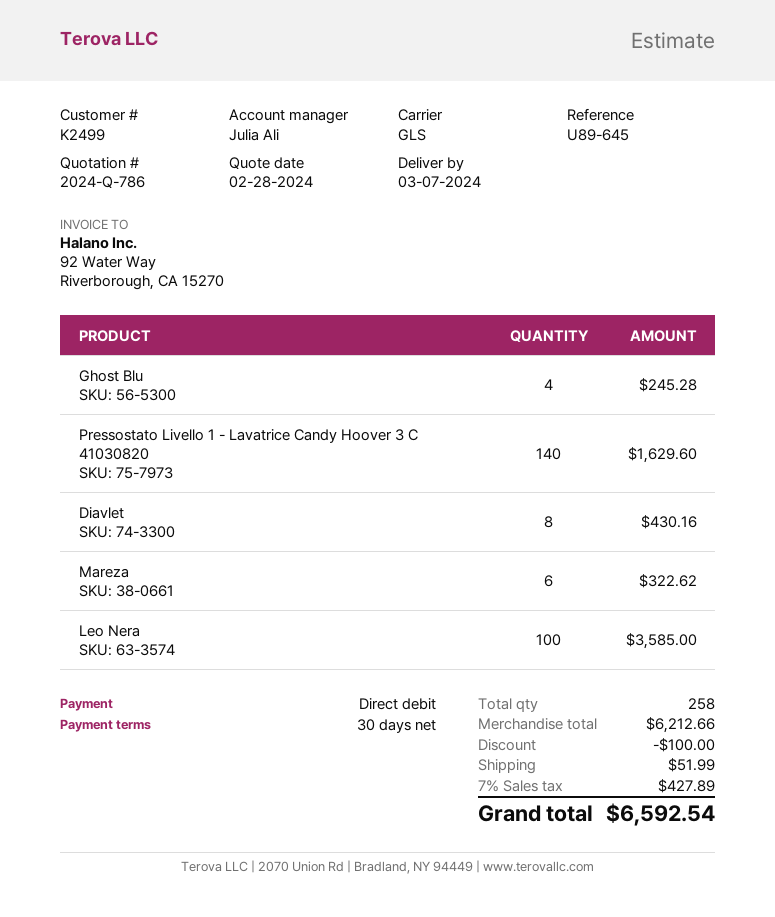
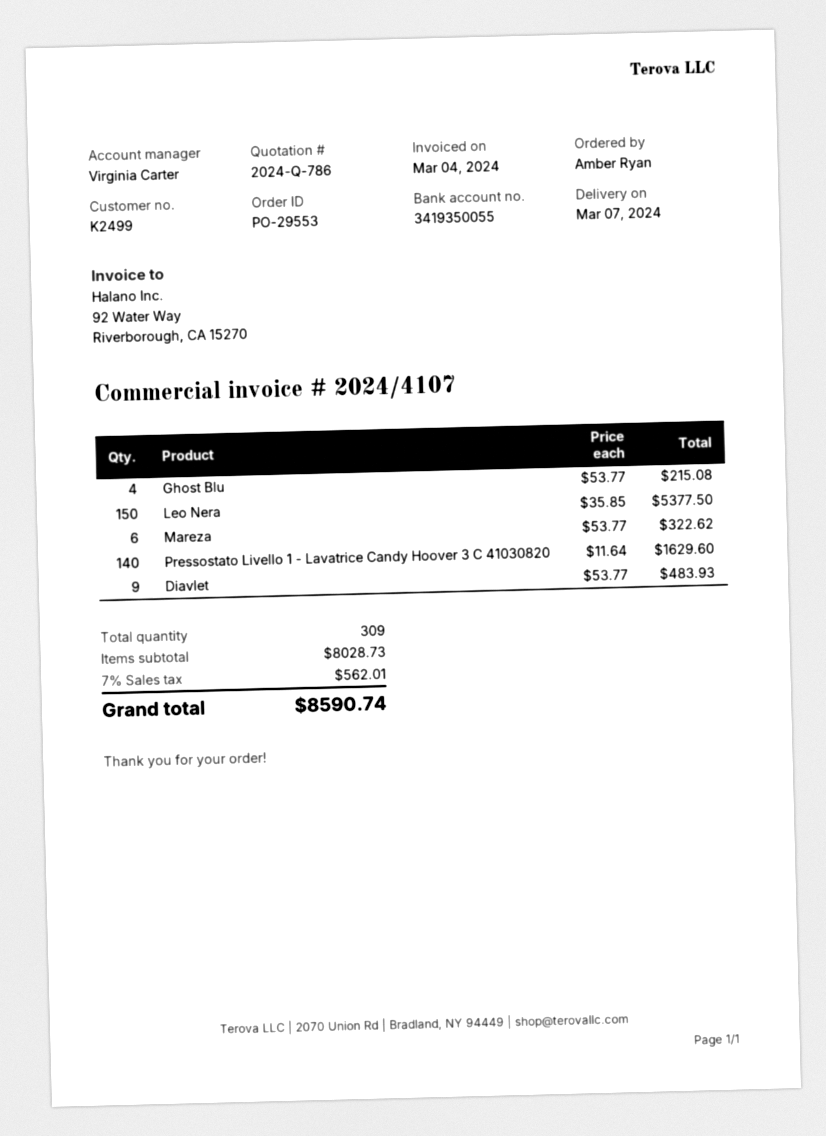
sales rep: Julia Ali -> Virginia Carter
Ghost Blu: 4 for 245.28 -> 4 for 215.08
Diavlet: 8 for 430.16 -> 9 for 483.93
Leo Nera: 100 for 3585.00 -> 150 for 5377.50
total quantity: 258 -> 309
subtotal: 6212.66 -> 8028.73
discount: 100.00 -> none
shipping: 51.99 -> none
tax: 7% = 427.89 -> 7% = 562.01
total: 6592.54 -> 8590.74

